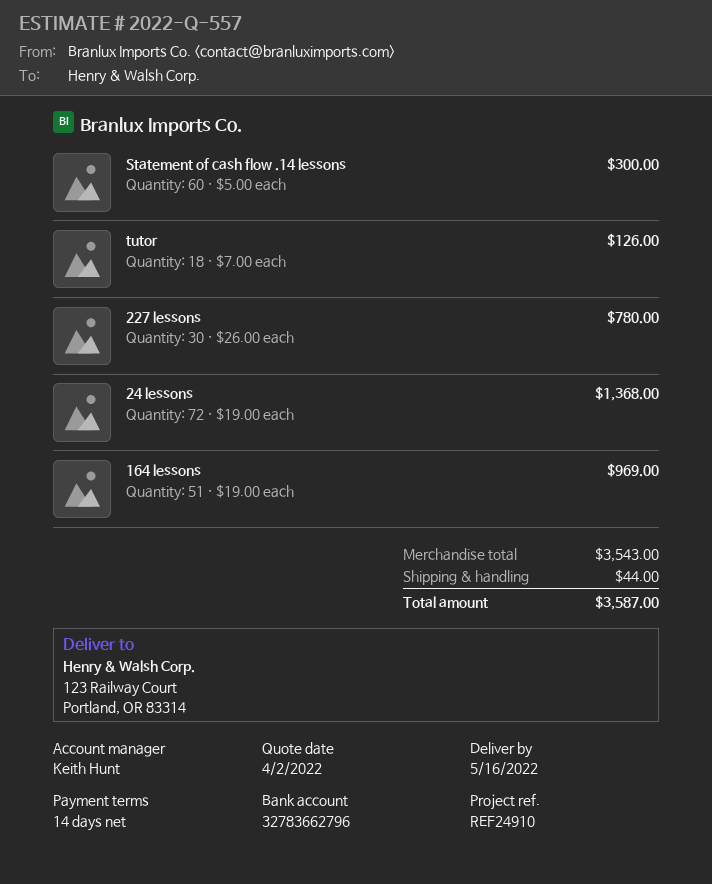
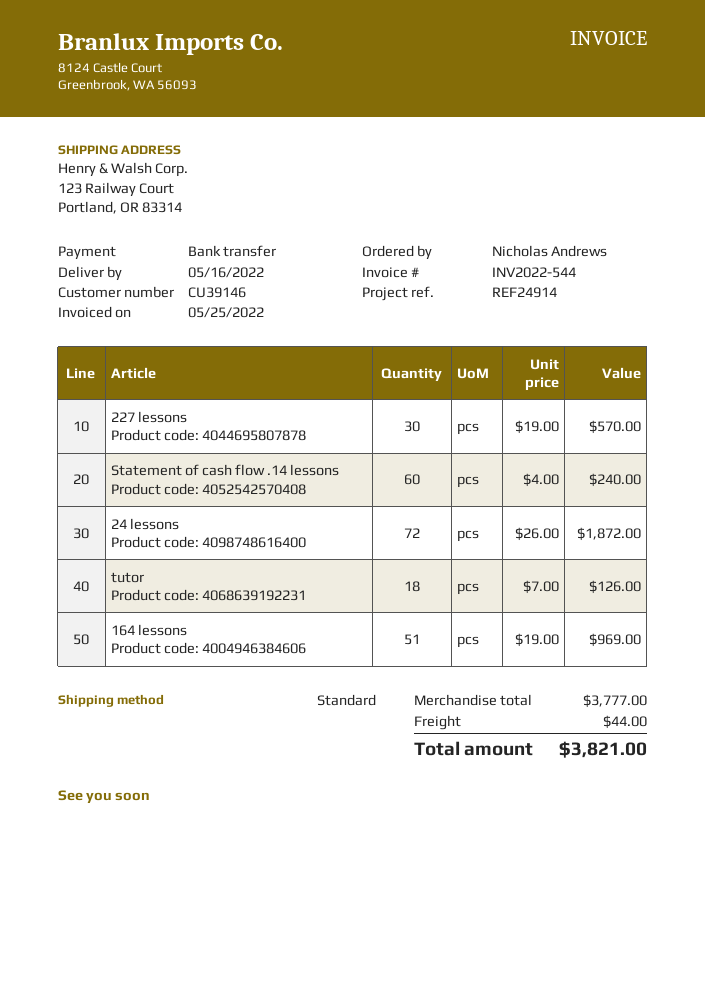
reference: REF24910 -> REF24914
Statement of cash flow .14 lessons: 60 x 5.00 = 300.00 -> 60 x 4.00 = 240.00
227 lessons: 30 x 26.00 = 780.00 -> 30 x 19.00 = 570.00
24 lessons: 72 x 19.00 = 1368.00 -> 72 x 26.00 = 1872.00
subtotal: 3543.00 -> 3777.00
total: 3587.00 -> 3821.00

